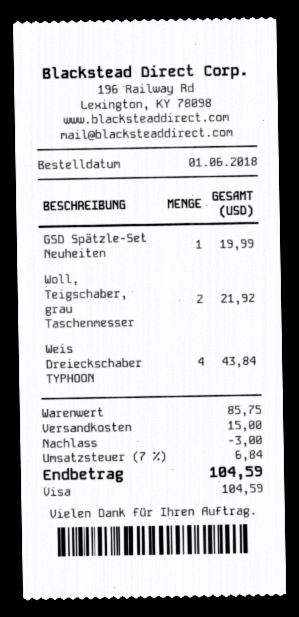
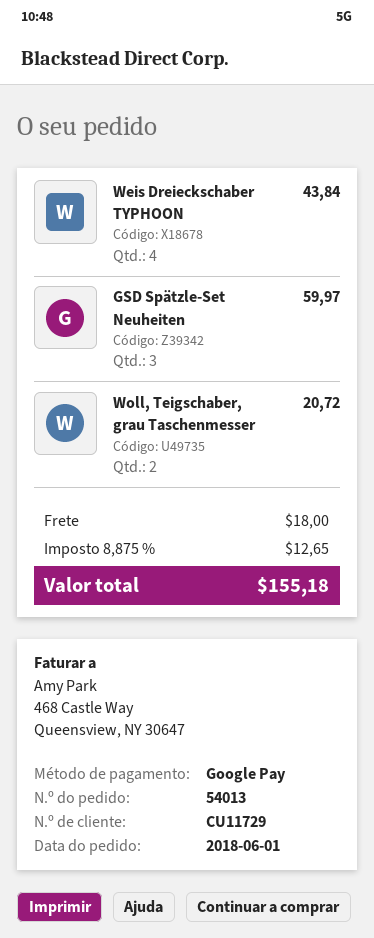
payment method: Visa -> Google Pay
GSD Spätzle-Set Neuheiten: 1 for 19.99 -> 3 for 59.97
Woll, Teigschaber, grau Taschenmesser: 2 for 21.92 -> 2 for 20.72
discount: 3.00 -> none
shipping: 15.00 -> 18.00
tax: 7% = 6.84 -> 8.875% = 12.65
total: 104.59 -> 155.18

